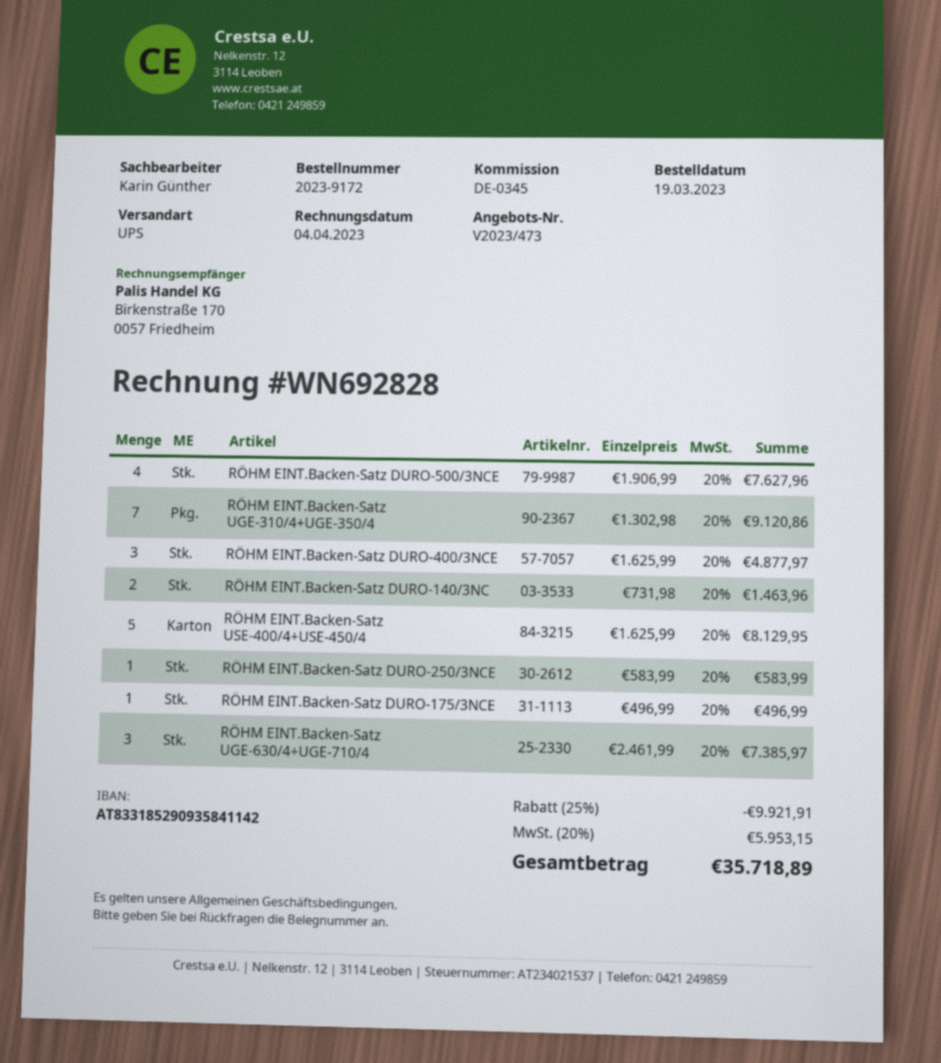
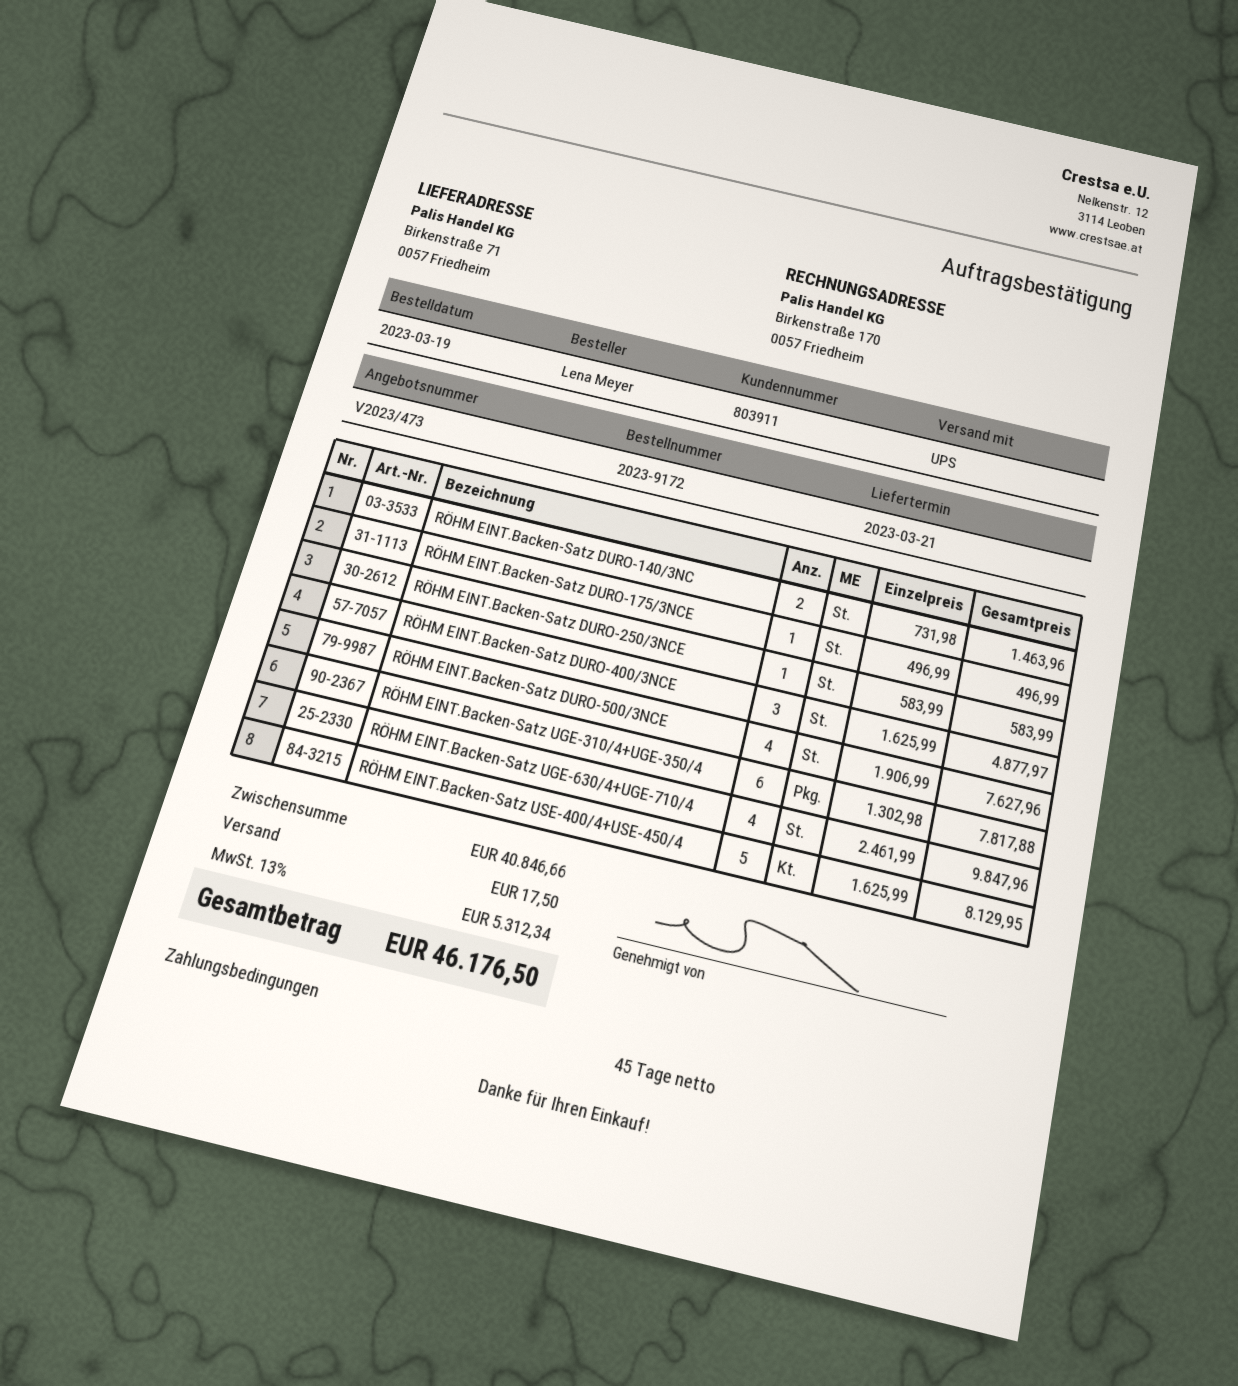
RÖHM EINT.Backen-Satz UGE-310/4+UGE-350/4: 7 x 1302.98 = 9120.86 -> 6 x 1302.98 = 7817.88
RÖHM EINT.Backen-Satz UGE-630/4+UGE-710/4: 3 x 2461.99 = 7385.97 -> 4 x 2461.99 = 9847.96
discount: 25% = 9921.91 -> none
shipping: none -> 17.50
tax: 20% = 5953.15 -> 13% = 5312.34
total: 35718.89 -> 46176.50

